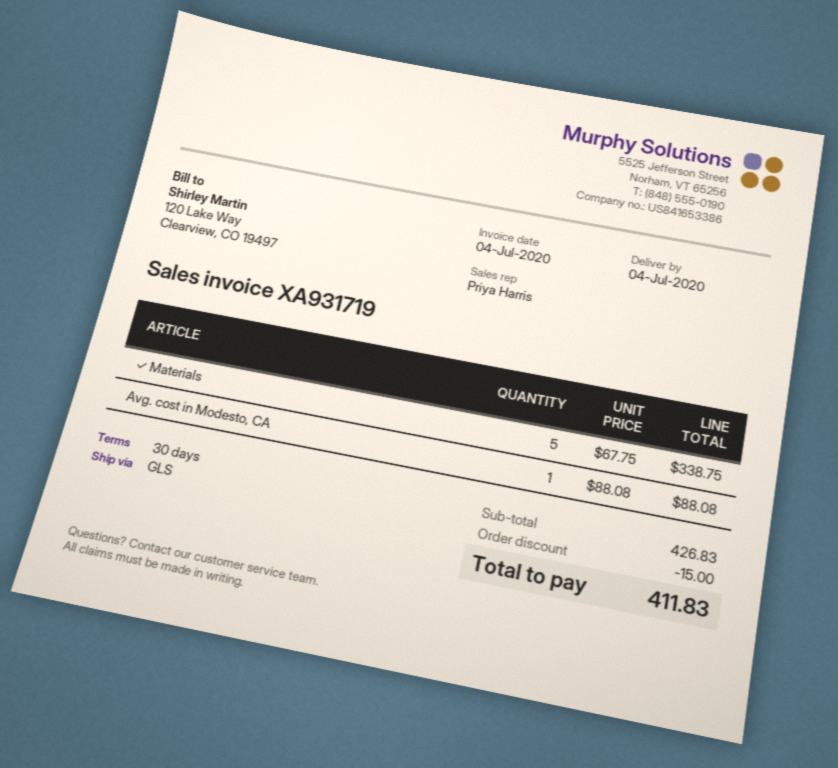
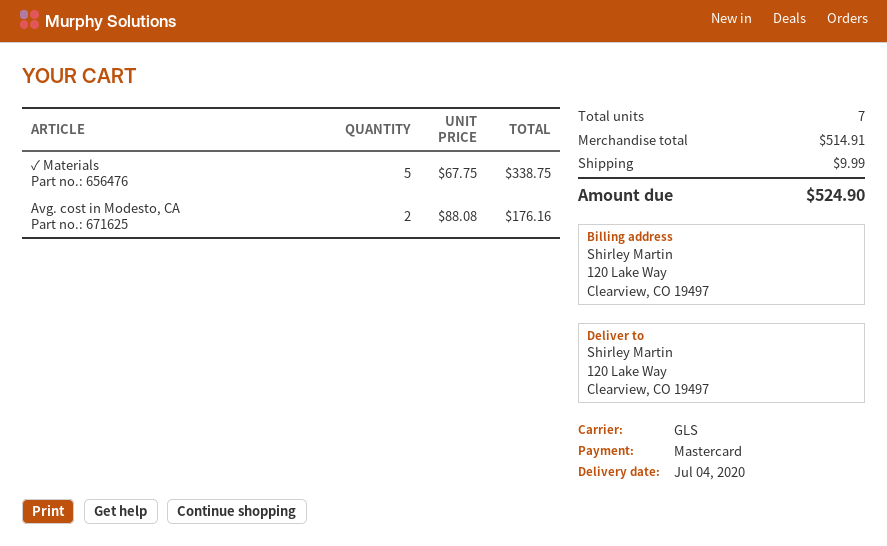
Avg. cost in Modesto, CA: 1 x 88.08 = 88.08 -> 2 x 88.08 = 176.16
subtotal: 426.83 -> 514.91
discount: 15.00 -> none
shipping: none -> 9.99
total: 411.83 -> 524.90

